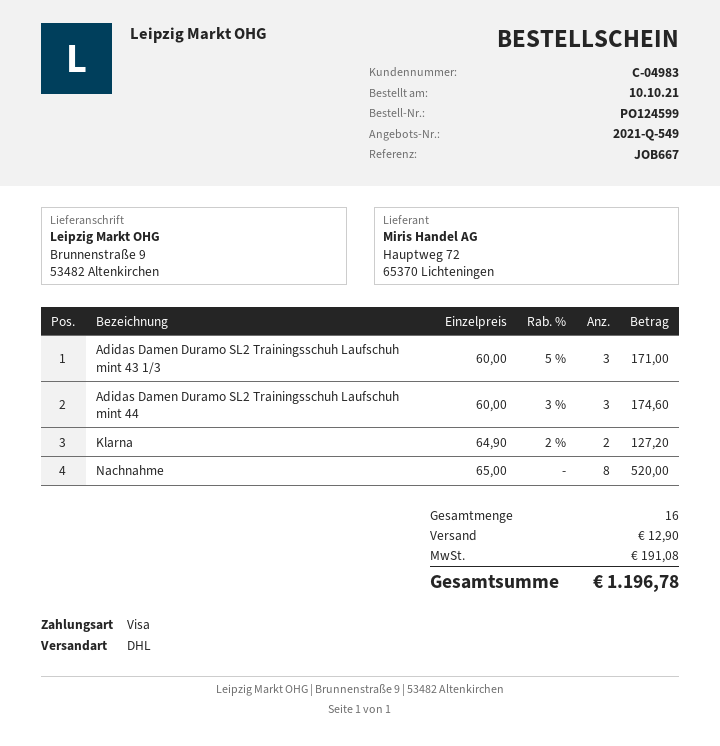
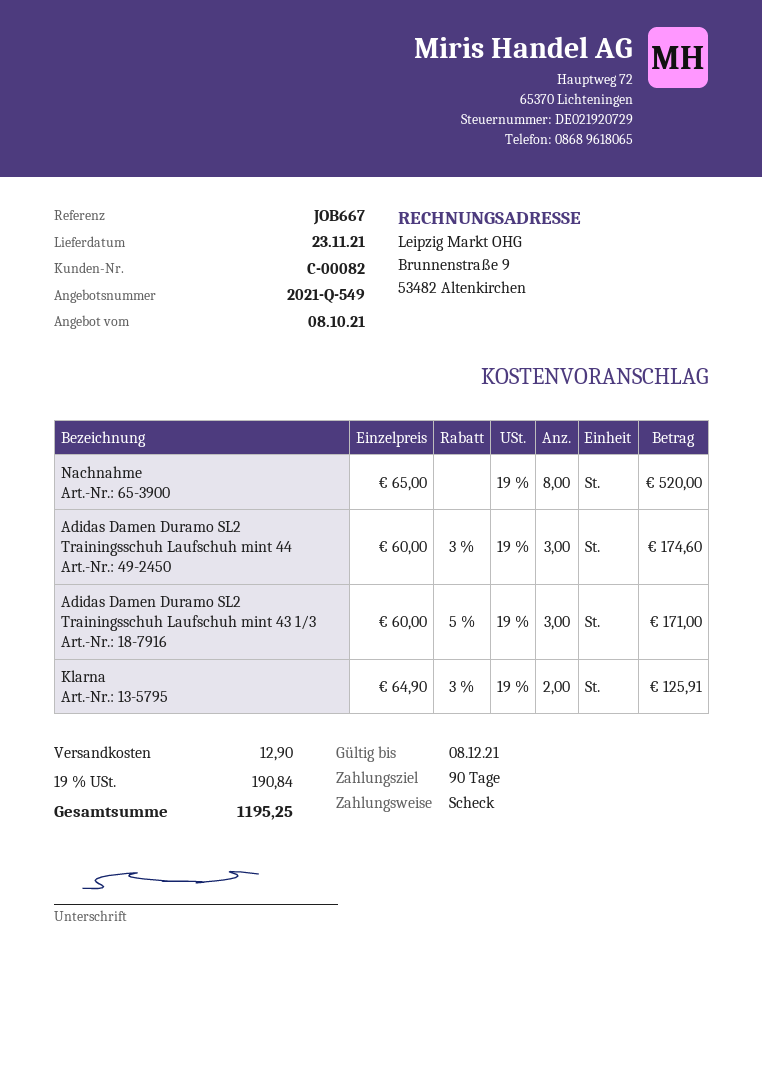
customer number: C-04983 -> C-00082
payment method: Visa -> cheque
Klarna: 2 x 64.90 - 2% = 127.20 -> 2 x 64.90 - 3% = 125.91
tax: 191.08 -> 190.84
total: 1196.78 -> 1195.25

